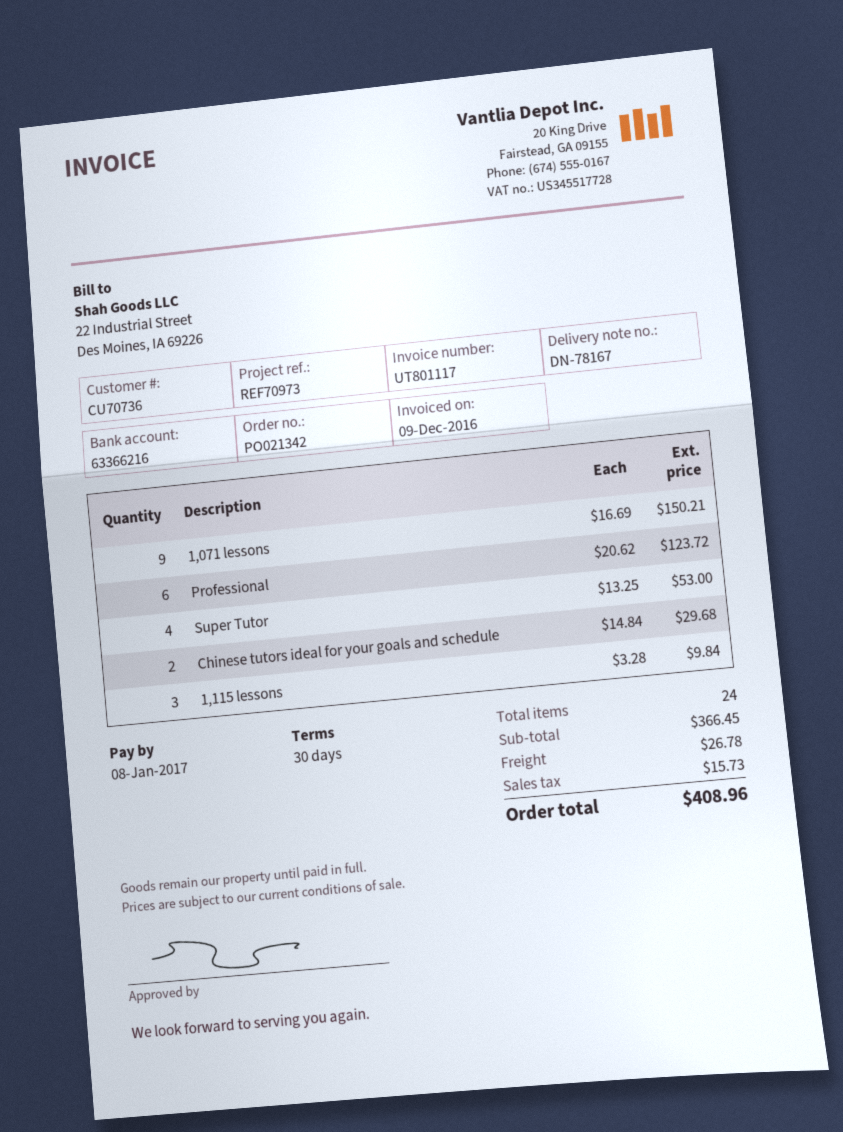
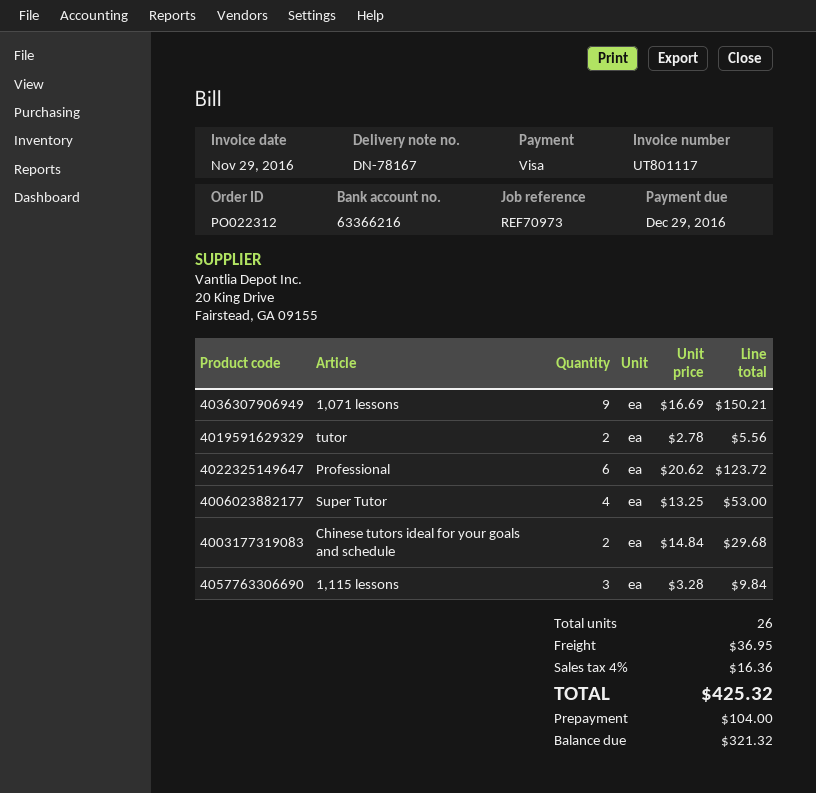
order number: PO021342 -> PO022312
invoice date: 2016-12-09 -> 2016-11-29
due date: 2017-01-08 -> 2016-12-29
tutor: none -> 2 x 2.78 = 5.56
total quantity: 24 -> 26
shipping: 26.78 -> 36.95
tax: 15.73 -> 16.36
total: 408.96 -> 425.32

